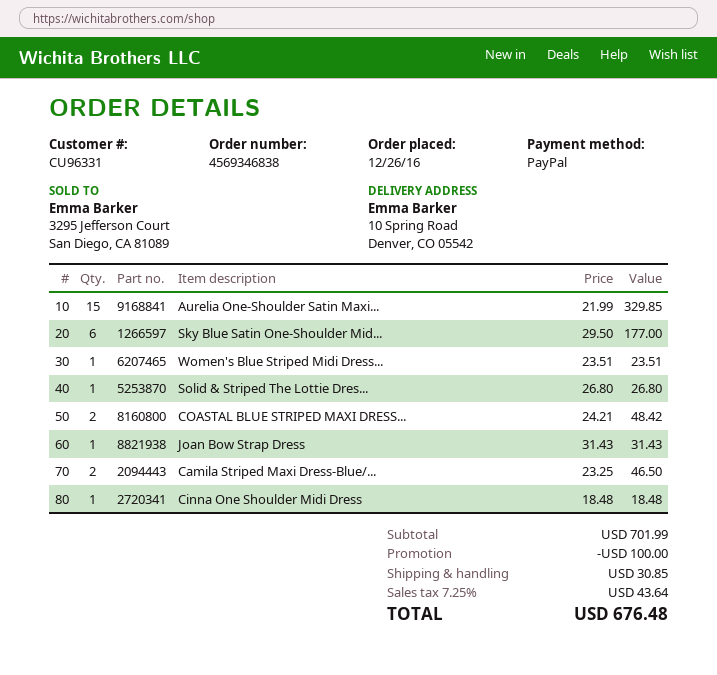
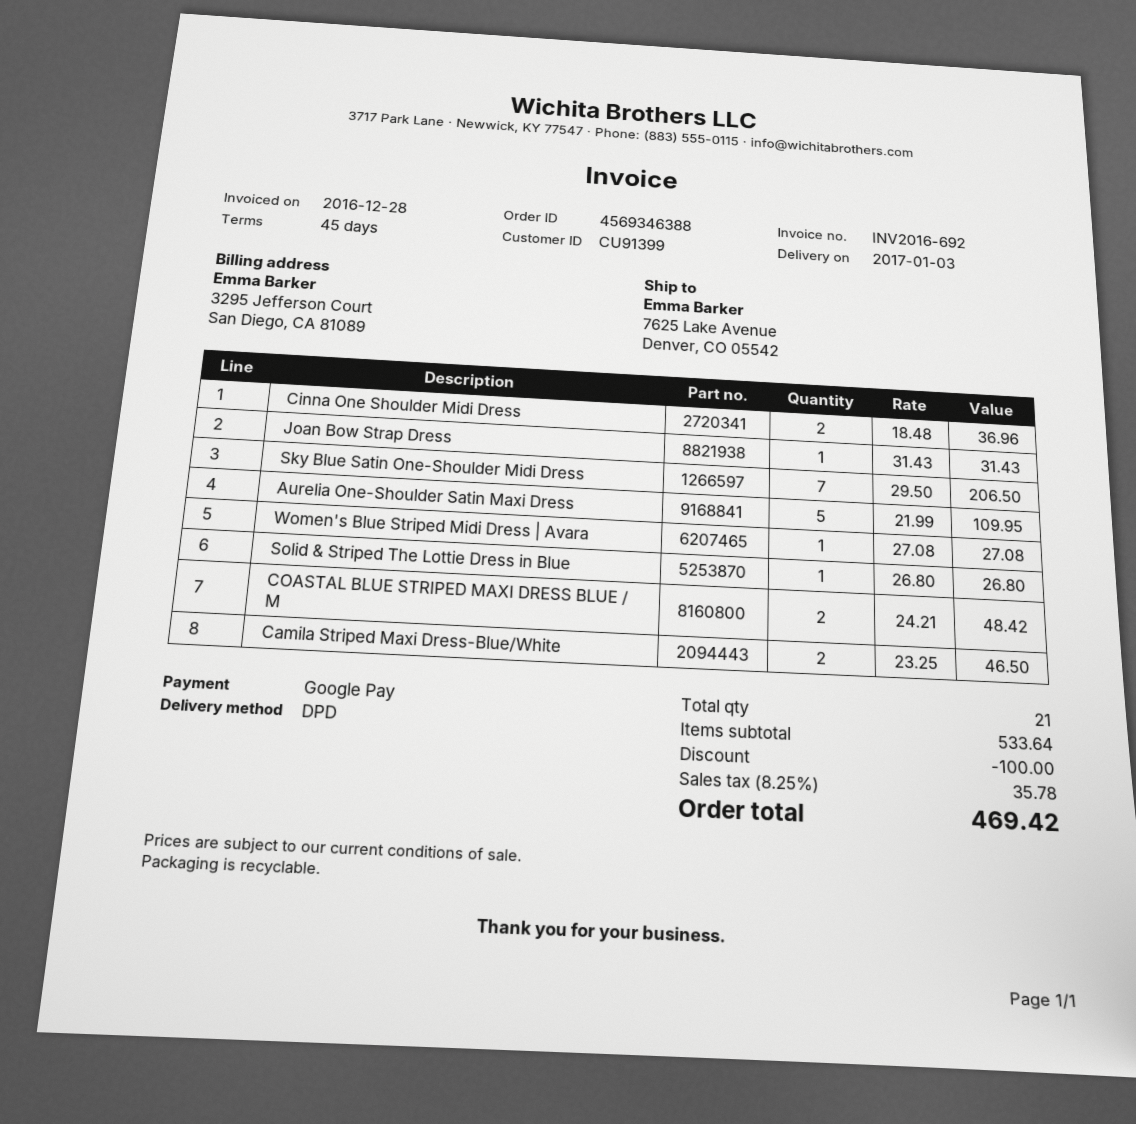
order number: 4569346838 -> 4569346388
customer number: CU96331 -> CU91399
payment method: PayPal -> Google Pay
ship to: 10 Spring Road, Denver, CO 05542 -> 7625 Lake Avenue, Denver, CO 05542
Aurelia One-Shoulder Satin Maxi...: 15 x 21.99 = 329.85 -> 5 x 21.99 = 109.95
Sky Blue Satin One-Shoulder Mid...: 6 x 29.50 = 177.00 -> 7 x 29.50 = 206.50
Women's Blue Striped Midi Dress...: 1 x 23.51 = 23.51 -> 1 x 27.08 = 27.08
Cinna One Shoulder Midi Dress: 1 x 18.48 = 18.48 -> 2 x 18.48 = 36.96
subtotal: 701.99 -> 533.64
shipping: 30.85 -> none
tax: 7.25% = 43.64 -> 8.25% = 35.78
total: 676.48 -> 469.42

